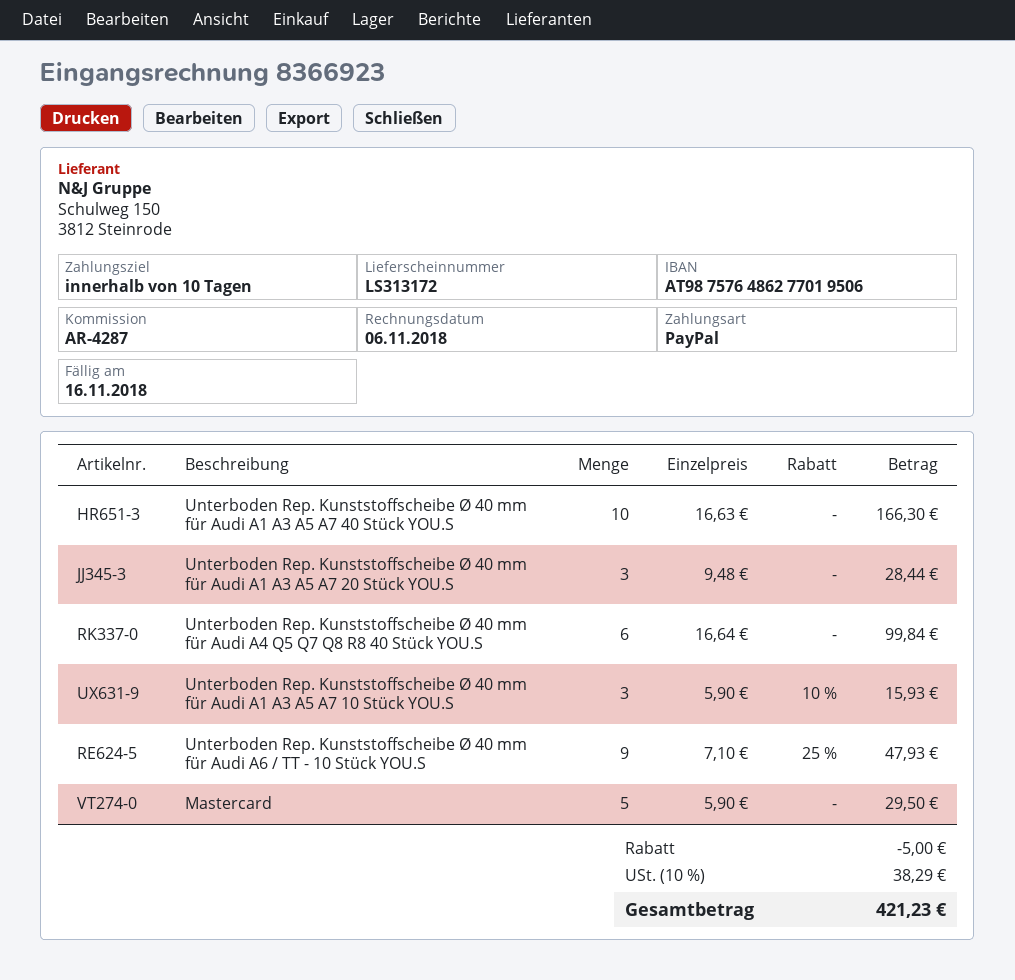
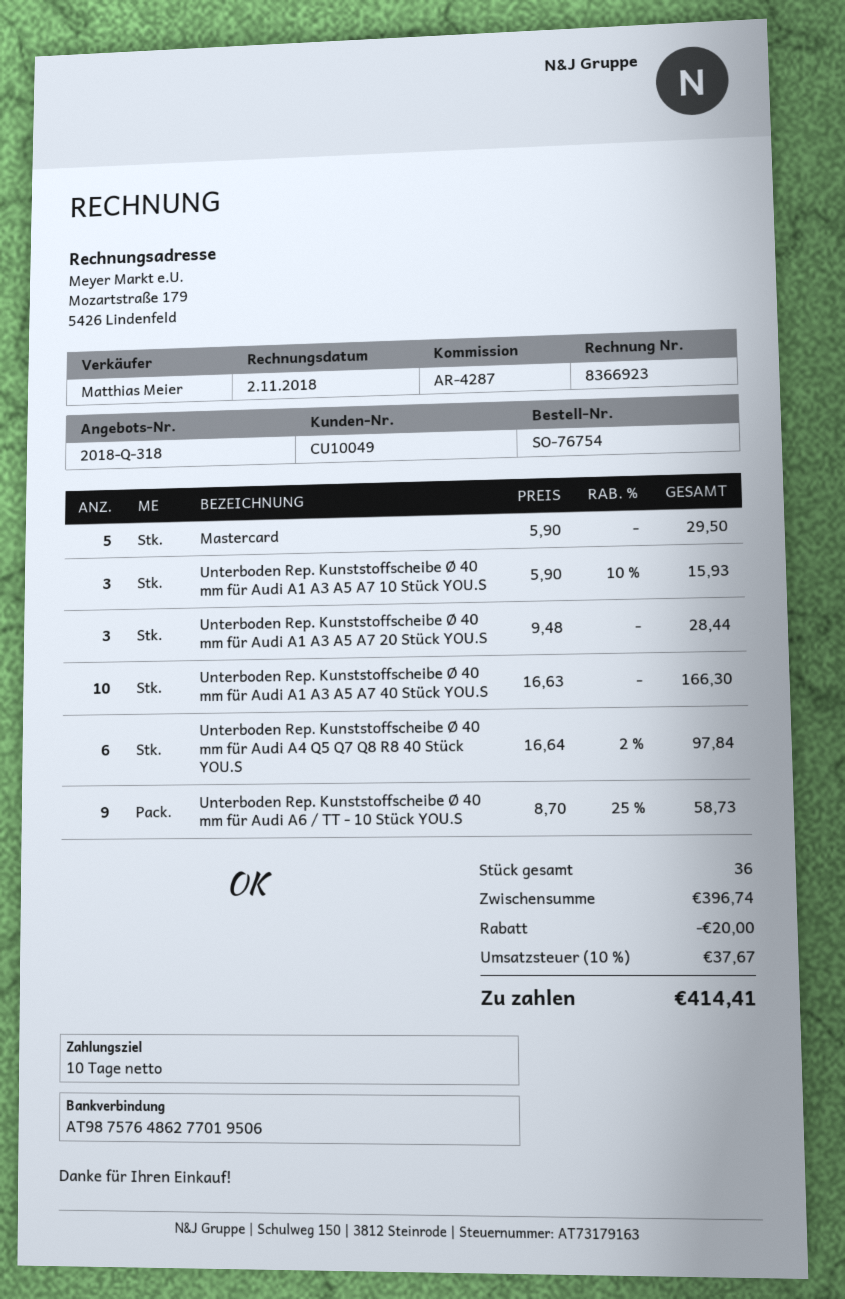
invoice date: 2018-11-06 -> 2018-11-02
Unterboden Rep. Kunststoffscheibe Ø 40 mm für Audi A4 Q5 Q7 Q8 R8 40 Stück YOU.S: 6 x 16.64 = 99.84 -> 6 x 16.64 - 2% = 97.84
Unterboden Rep. Kunststoffscheibe Ø 40 mm für Audi A6 / TT - 10 Stück YOU.S: 9 x 7.10 - 25% = 47.93 -> 9 x 8.70 - 25% = 58.73
discount: 5.00 -> 20.00
tax: 10% = 38.29 -> 10% = 37.67
total: 421.23 -> 414.41

